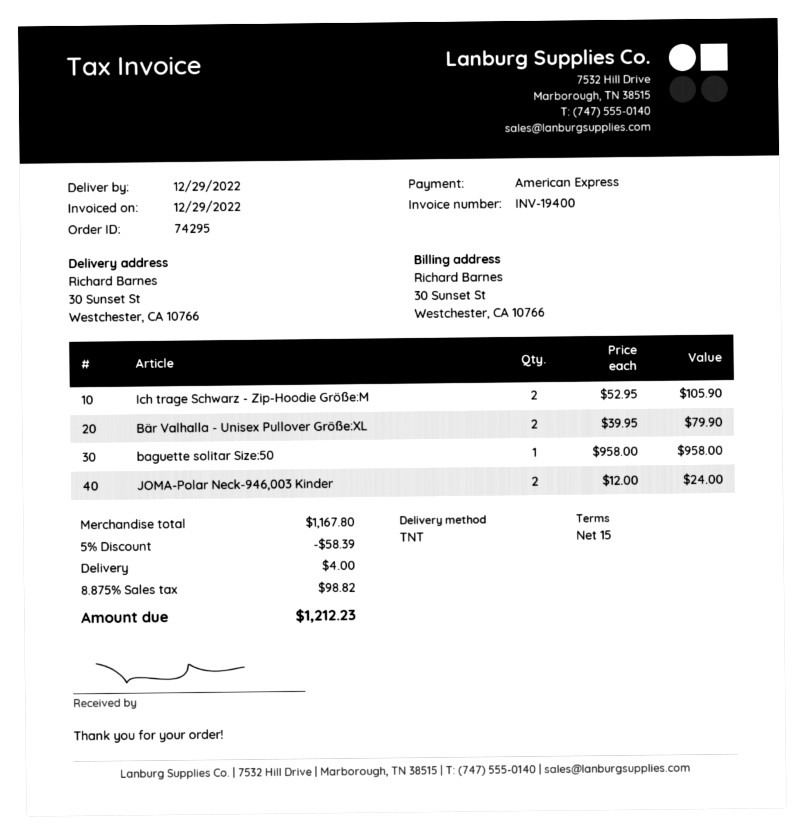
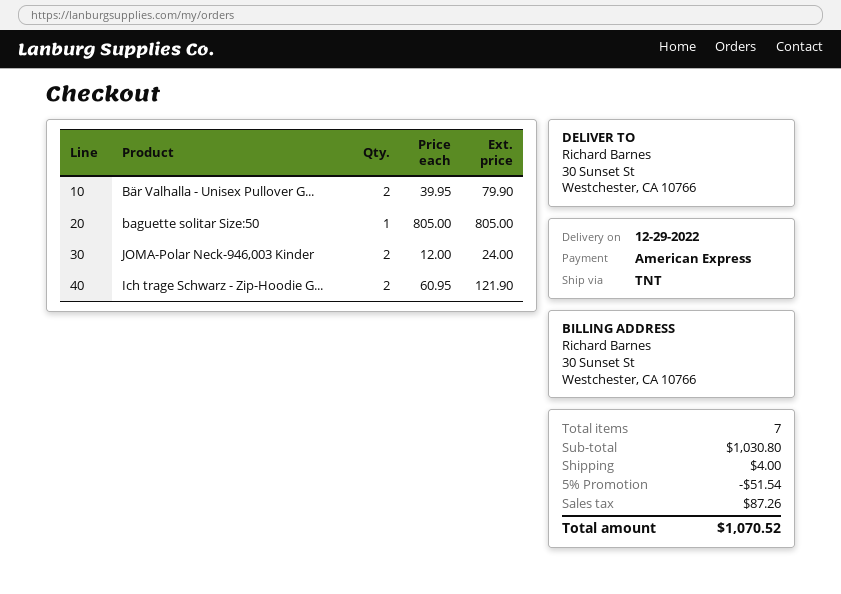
Ich trage Schwarz - Zip-Hoodie Größe:M: 2 x 52.95 = 105.90 -> 2 x 60.95 = 121.90
baguette solitar Size:50: 1 x 958.00 = 958.00 -> 1 x 805.00 = 805.00
subtotal: 1167.80 -> 1030.80
discount: 5% = 58.39 -> 5% = 51.54
tax: 98.82 -> 87.26
total: 1212.23 -> 1070.52

